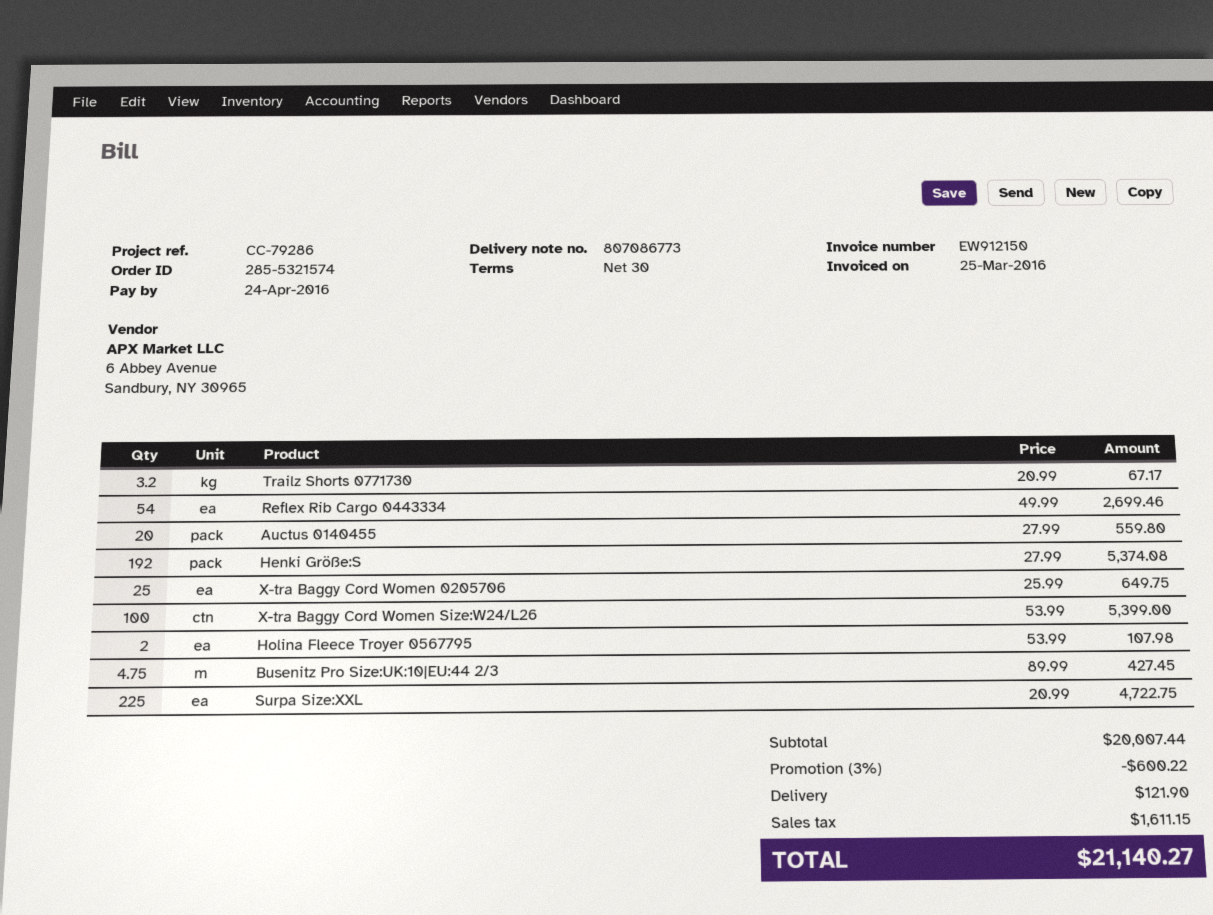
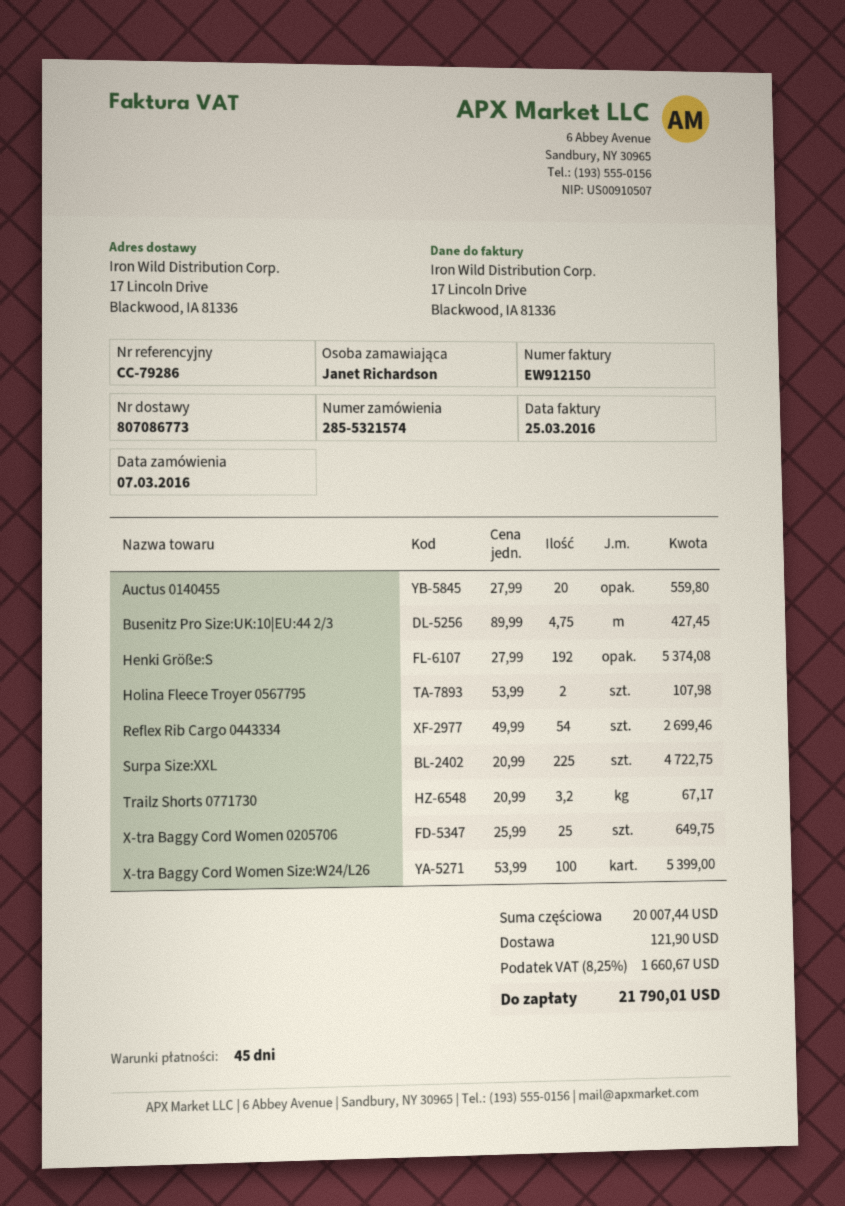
payment terms: 30 days -> 45 days
discount: 3% = 600.22 -> none
tax: 1611.15 -> 1660.67
total: 21140.27 -> 21790.01

